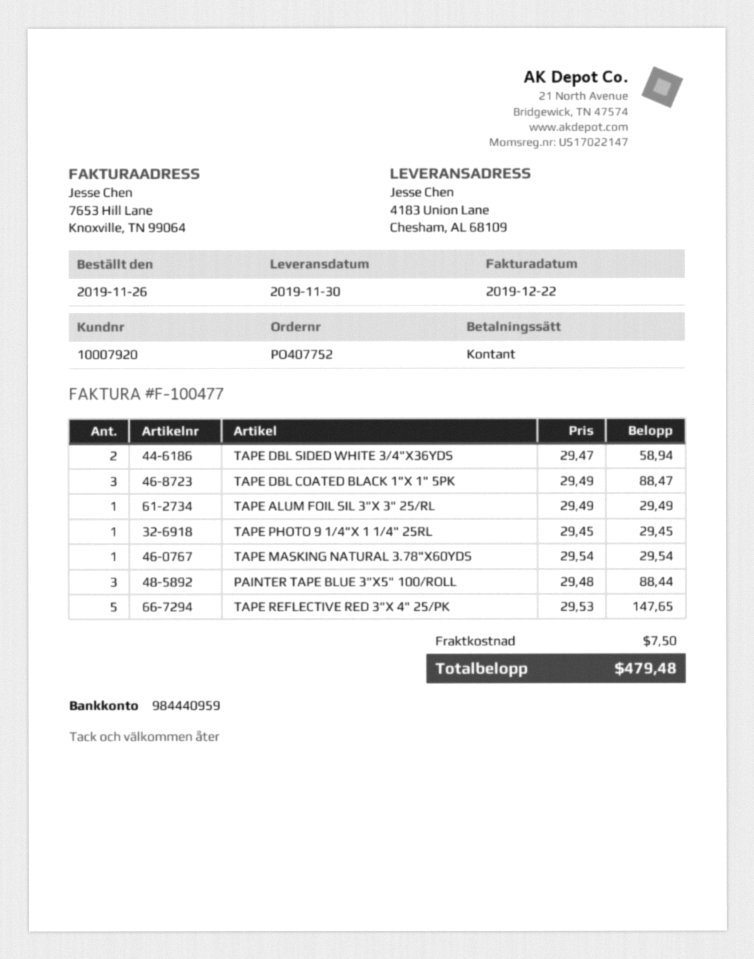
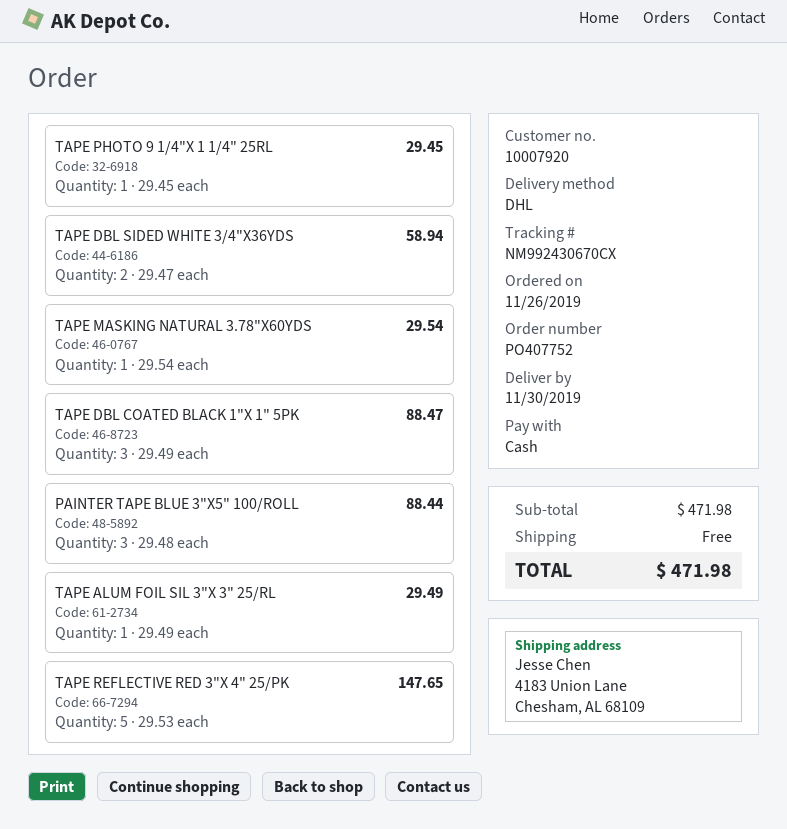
shipping: 7.50 -> 0.00
total: 479.48 -> 471.98

